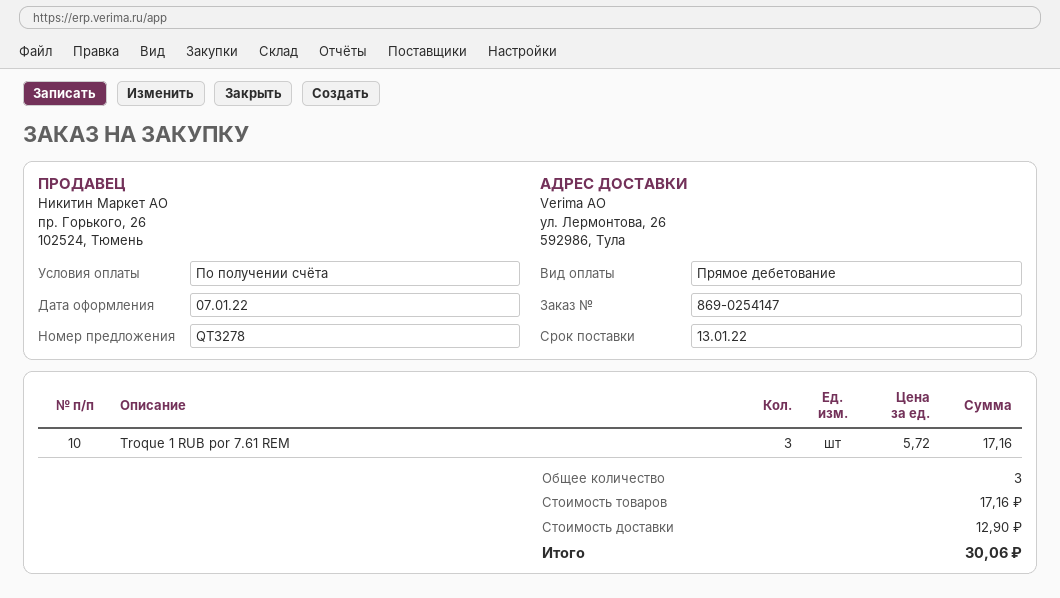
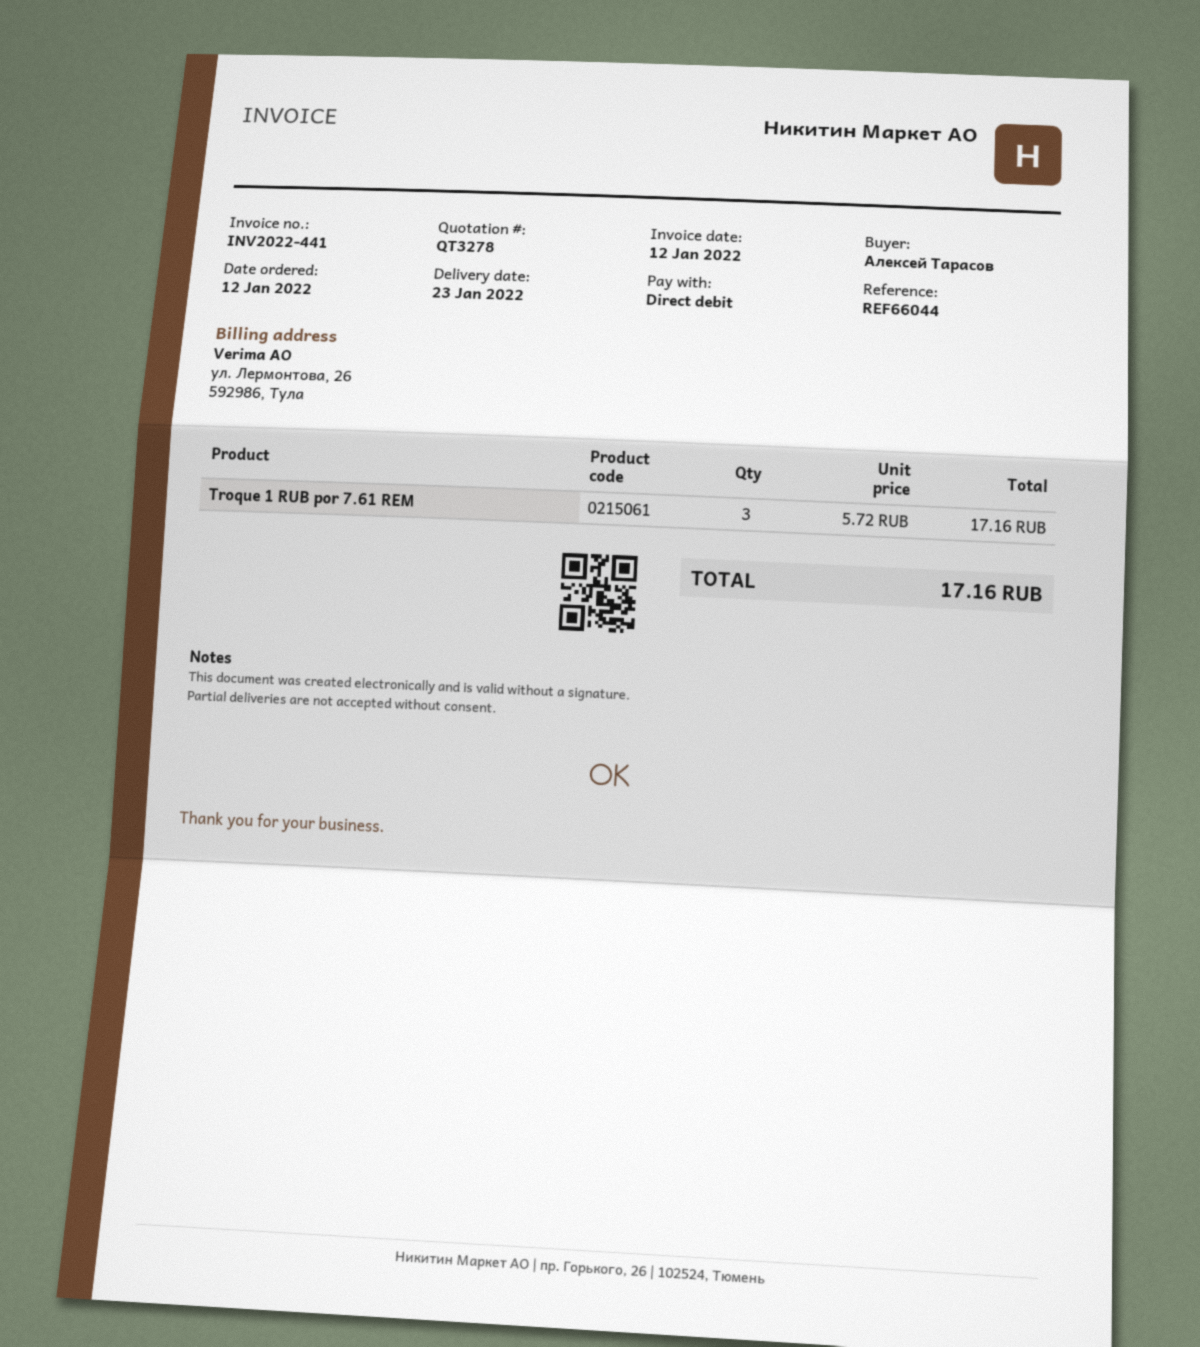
order date: 2022-01-07 -> 2022-01-12
delivery date: 2022-01-13 -> 2022-01-23
shipping: 12.90 -> none
total: 30.06 -> 17.16

